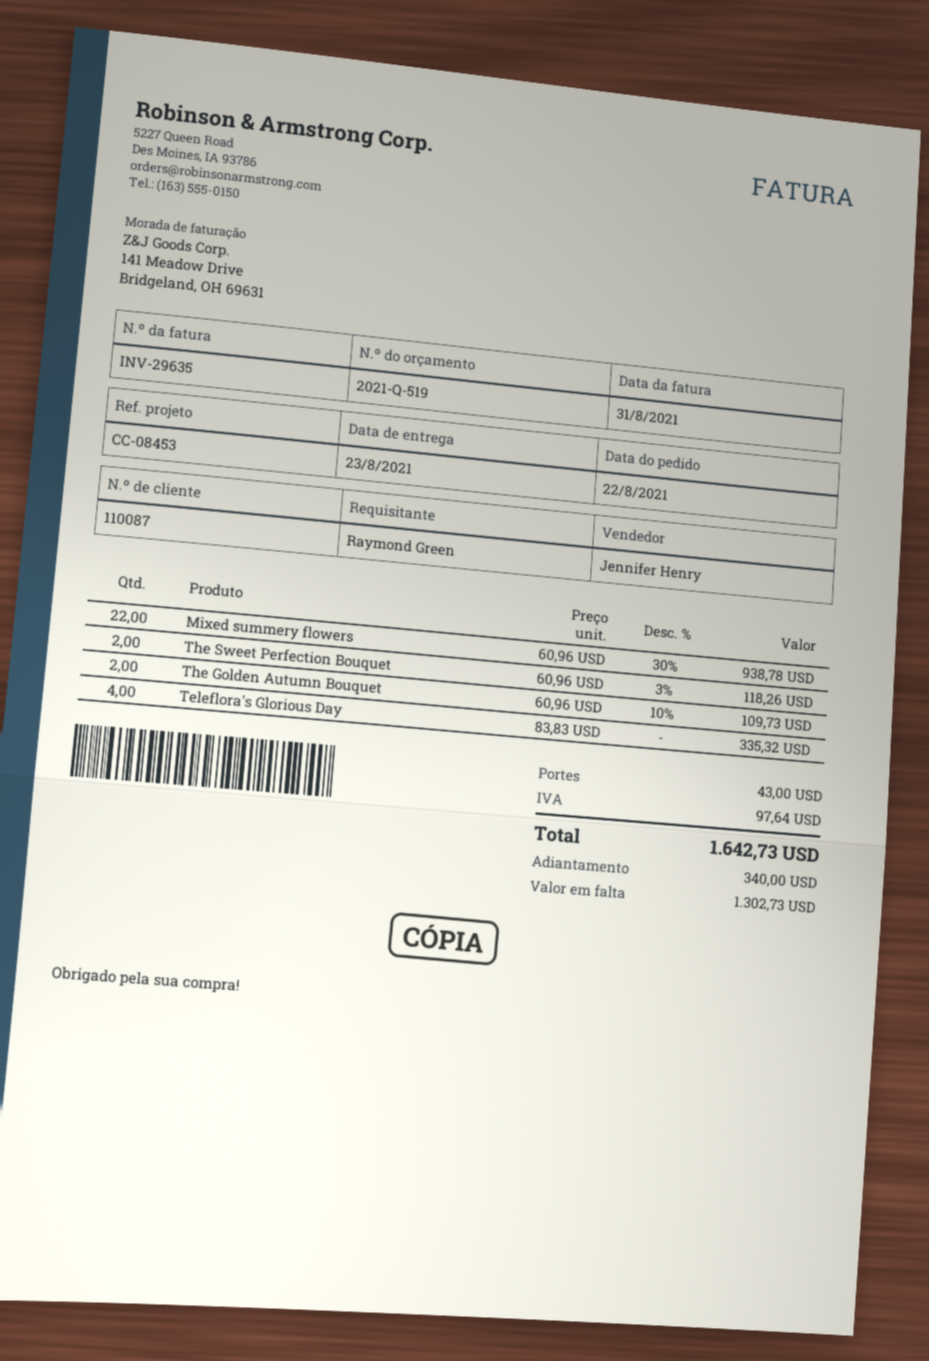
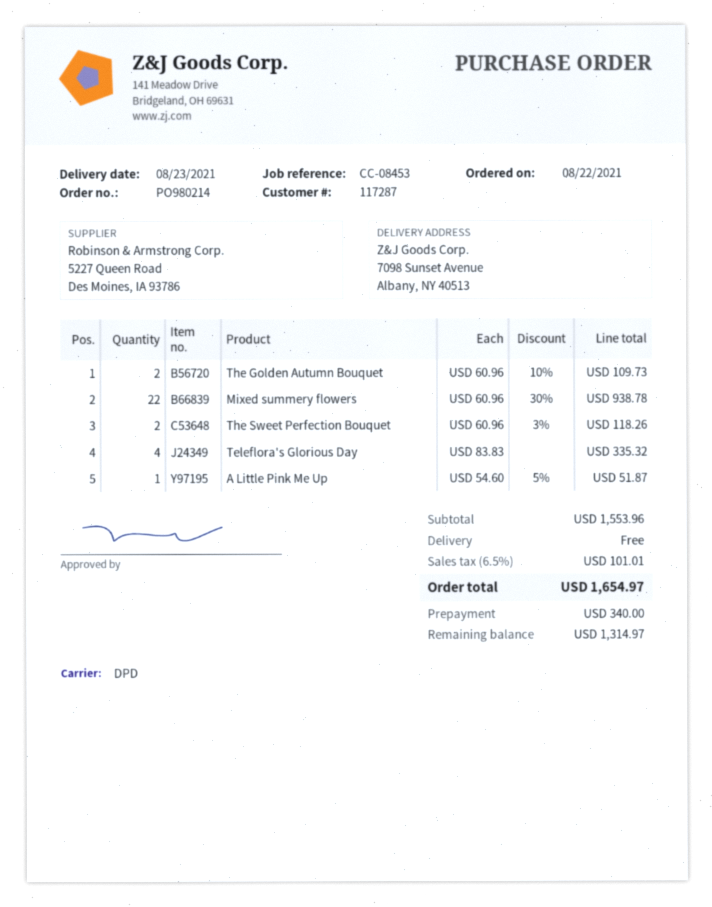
customer number: 110087 -> 117287
A Little Pink Me Up: none -> 1 x 54.60 - 5% = 51.87
shipping: 43.00 -> 0.00
tax: 97.64 -> 101.01
total: 1642.73 -> 1654.97
balance: 1302.73 -> 1314.97

